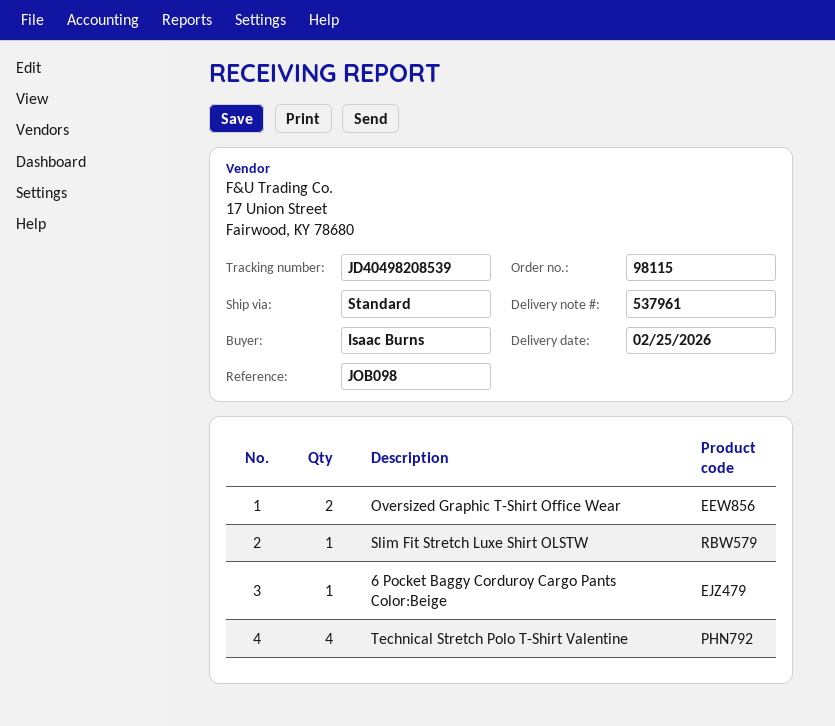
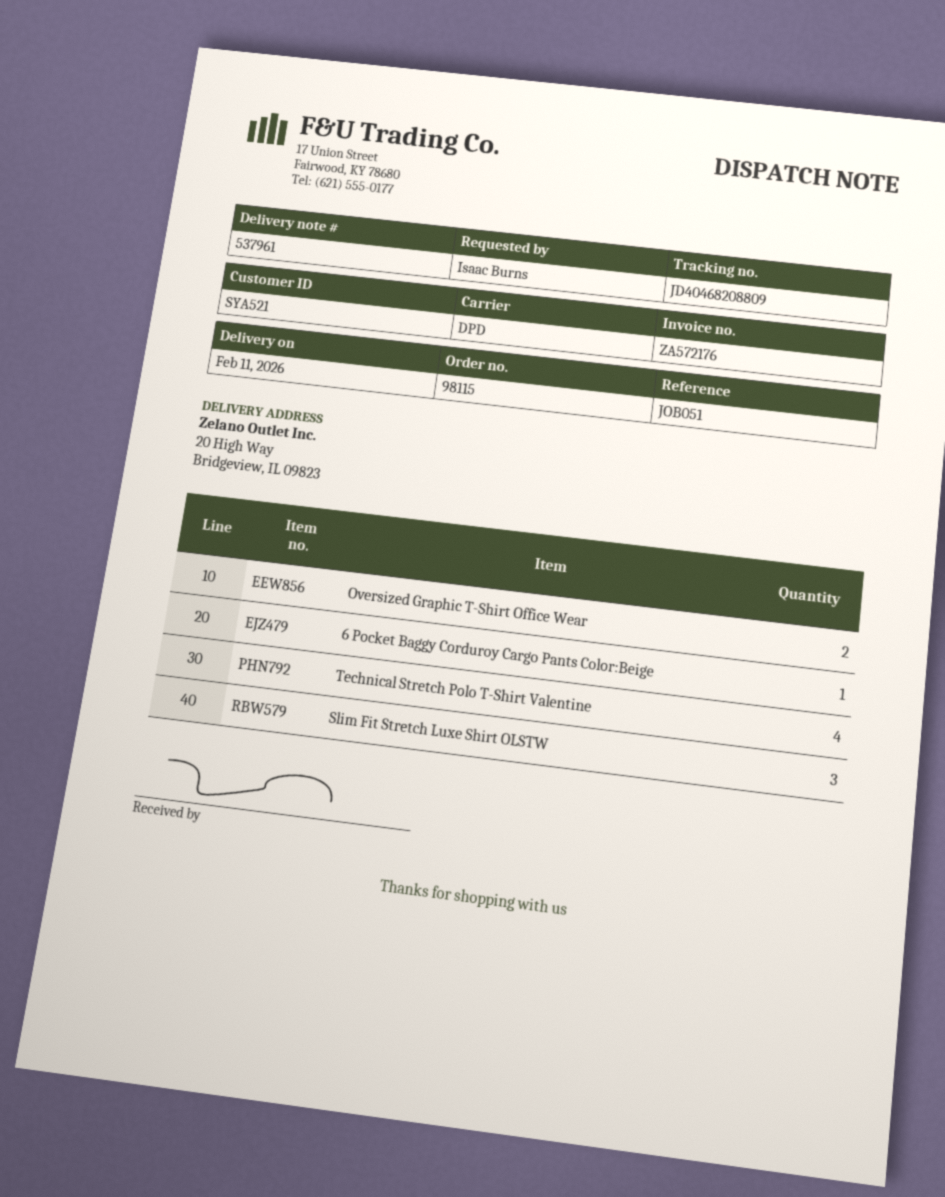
delivery date: 2026-02-25 -> 2026-02-11
reference: JOB098 -> JOB051
shipping method: standard -> DPD
tracking number: JD40498208539 -> JD40468208809
Slim Fit Stretch Luxe Shirt OLSTW: 1 -> 3

